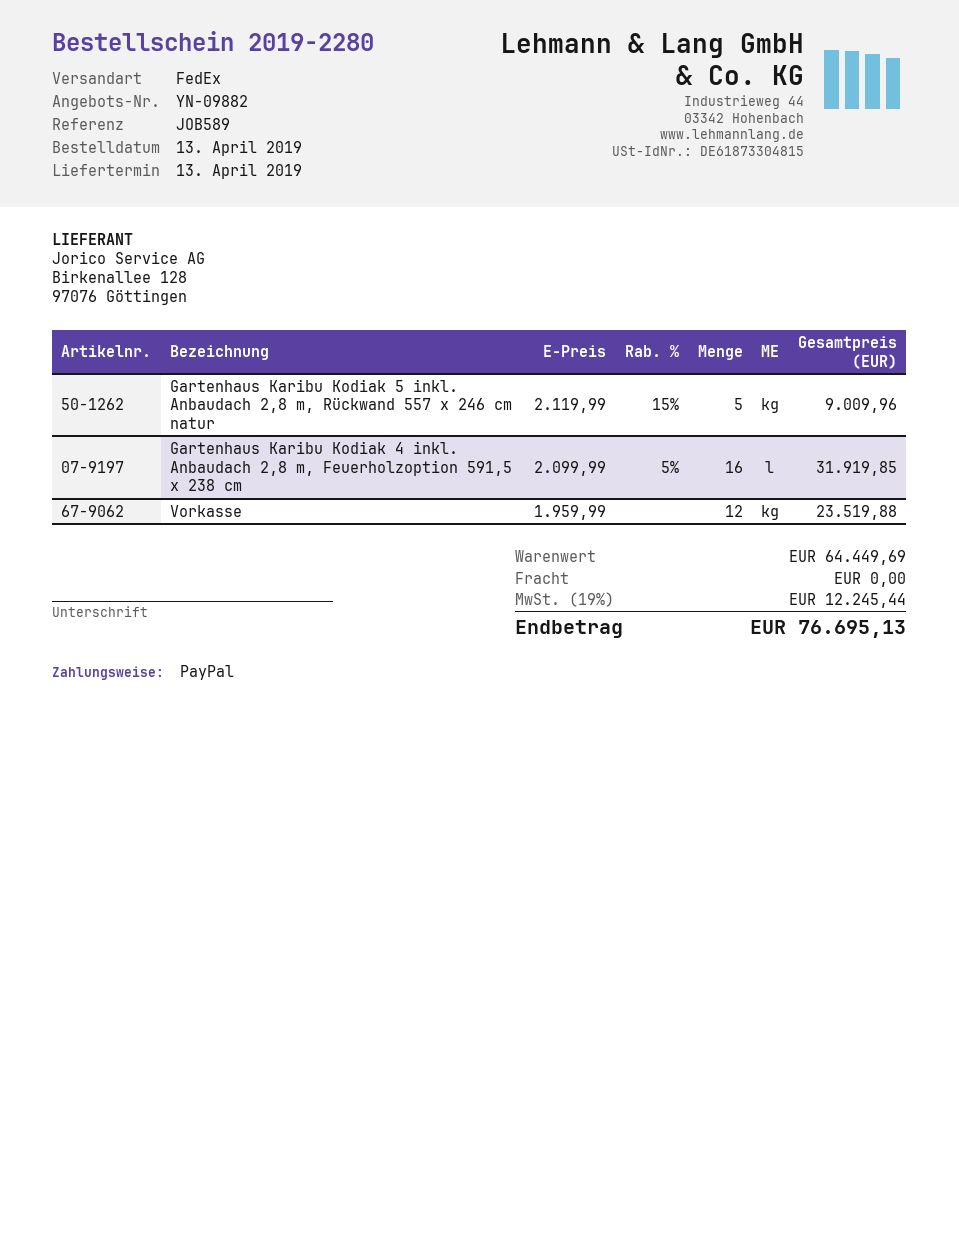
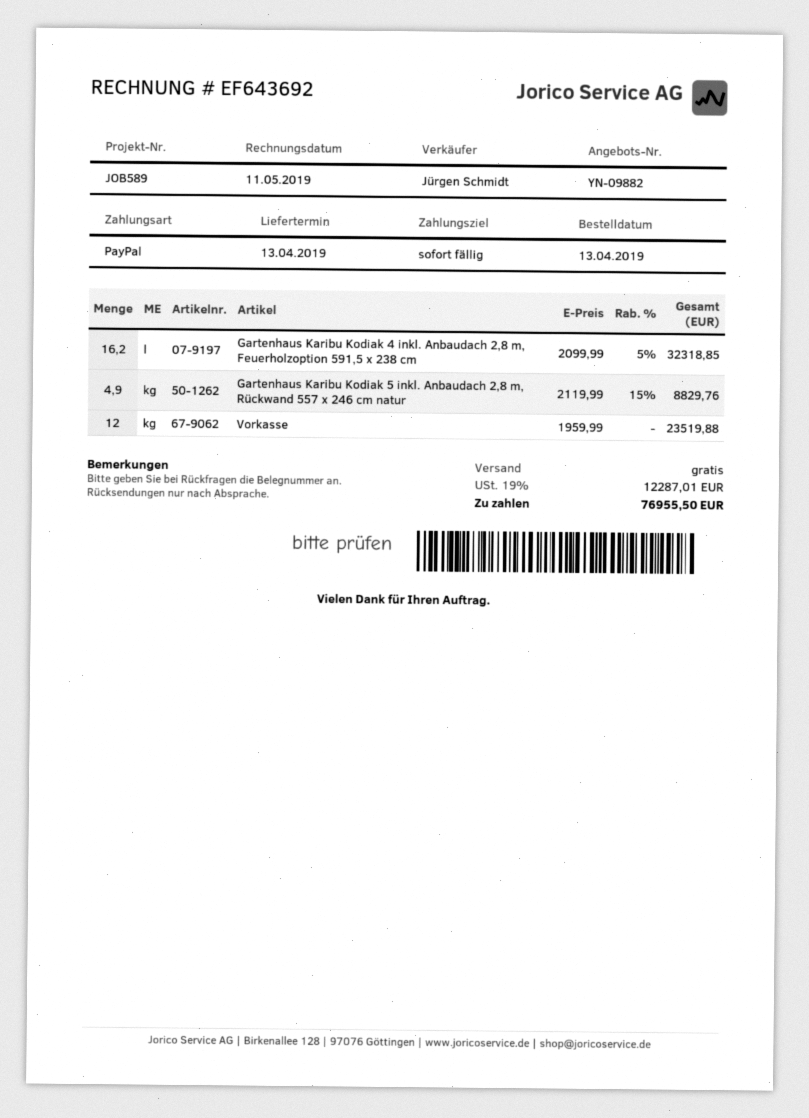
Gartenhaus Karibu Kodiak 5 inkl. Anbaudach 2,8 m, Rückwand 557 x 246 cm natur: 5 x 2119.99 - 15% = 9009.96 -> 4.9 x 2119.99 - 15% = 8829.76
Gartenhaus Karibu Kodiak 4 inkl. Anbaudach 2,8 m, Feuerholzoption 591,5 x 238 cm: 16 x 2099.99 - 5% = 31919.85 -> 16.2 x 2099.99 - 5% = 32318.85
tax: 19% = 12245.44 -> 19% = 12287.01
total: 76695.13 -> 76955.50

